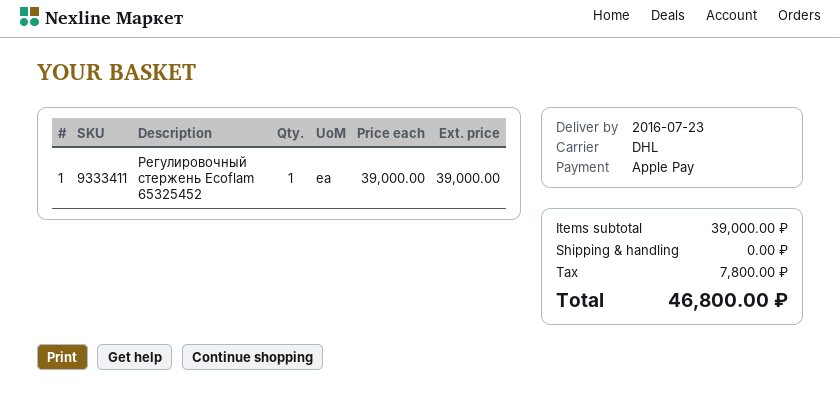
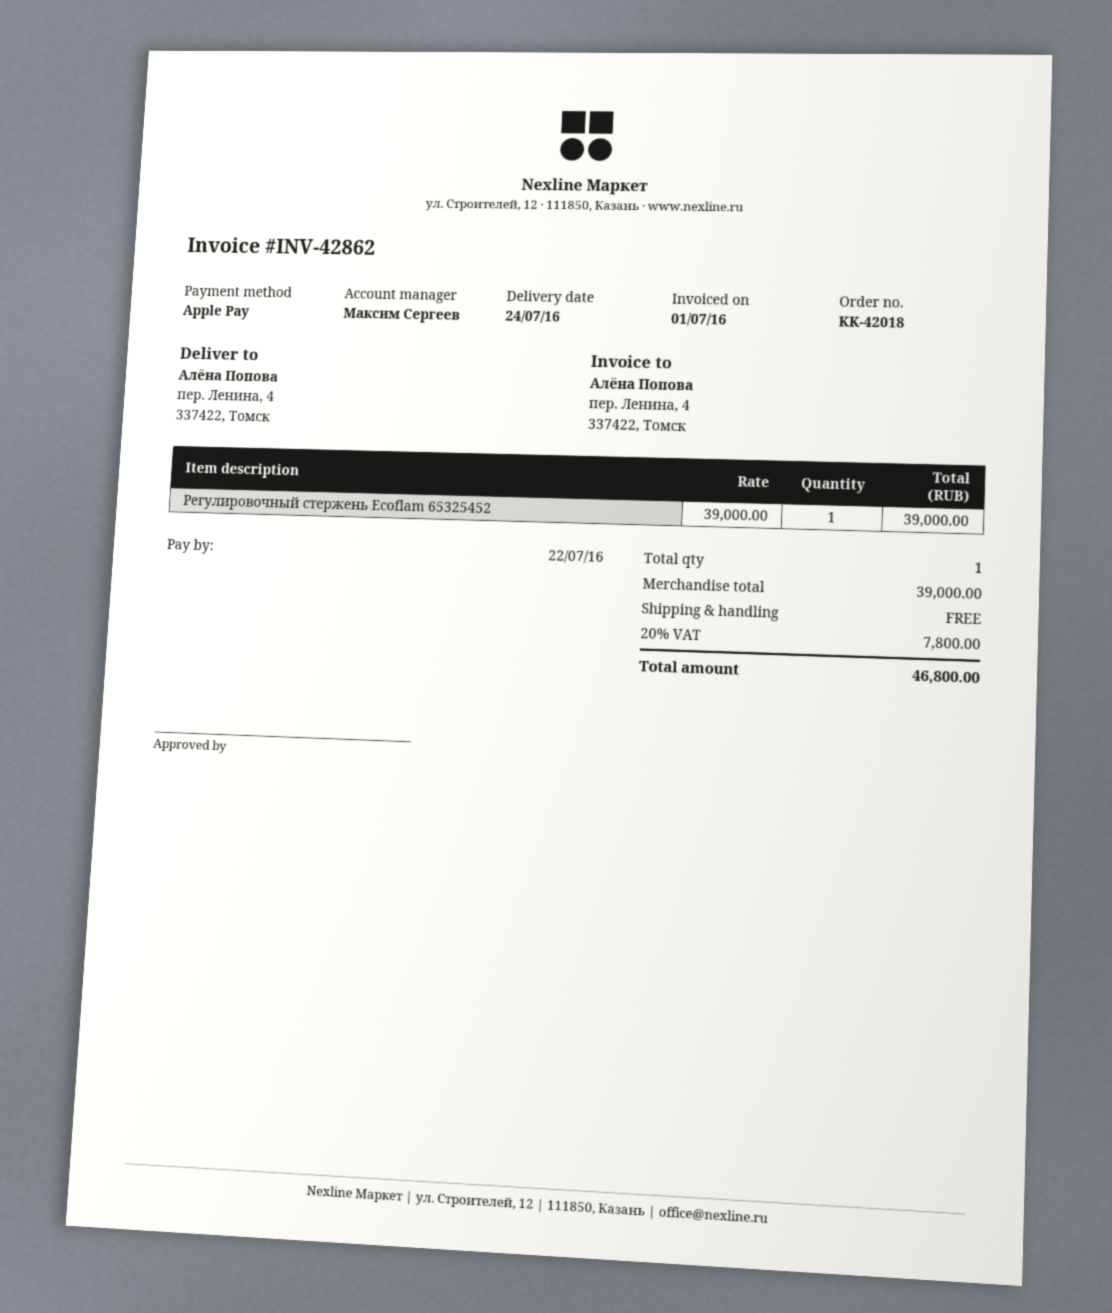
delivery date: 2016-07-23 -> 2016-07-24

